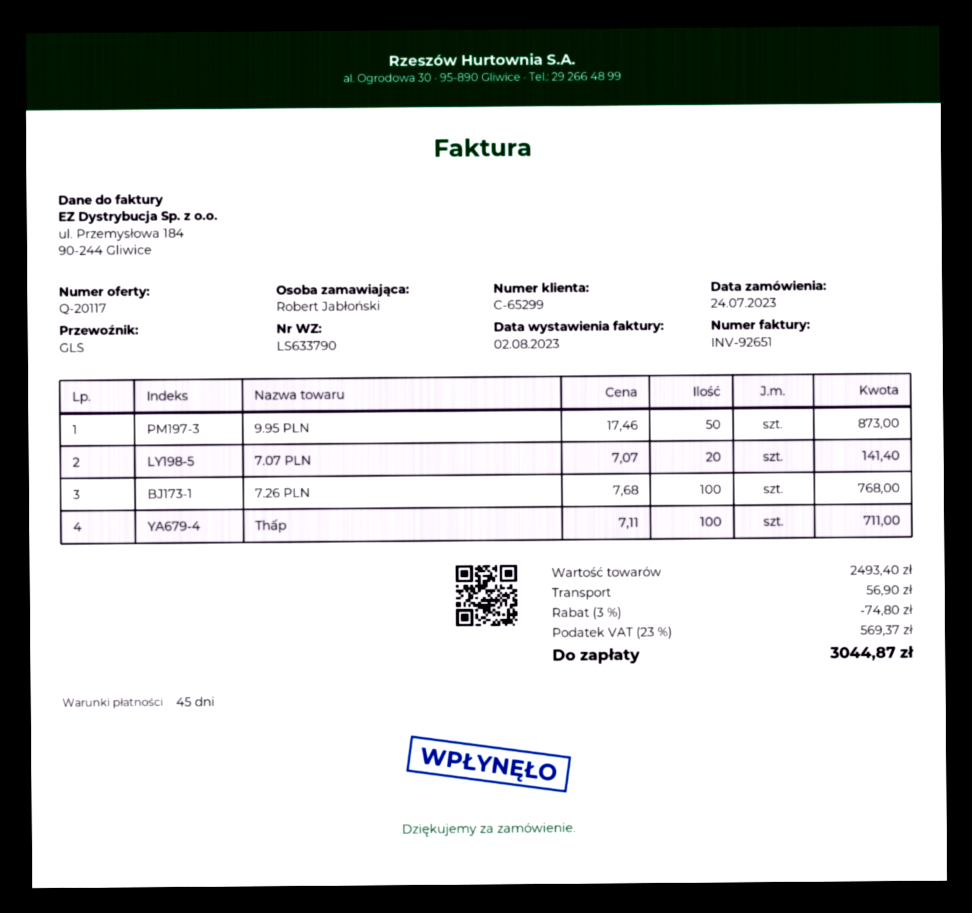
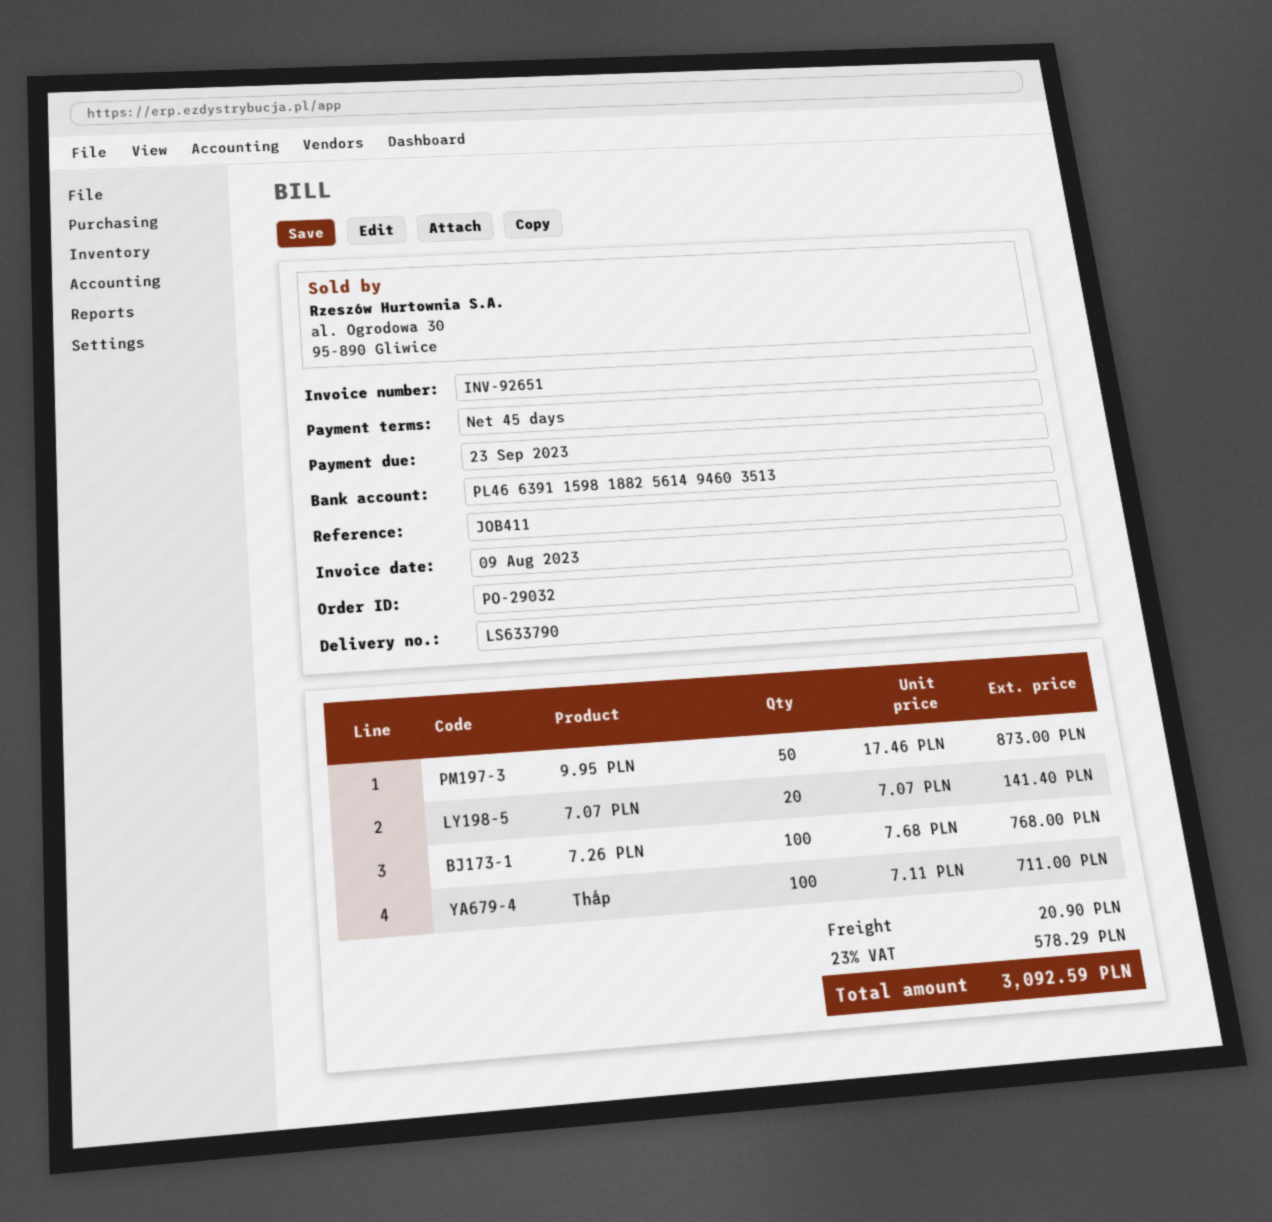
invoice date: 2023-08-02 -> 2023-08-09
discount: 3% = 74.80 -> none
shipping: 56.90 -> 20.90
tax: 23% = 569.37 -> 23% = 578.29
total: 3044.87 -> 3092.59

